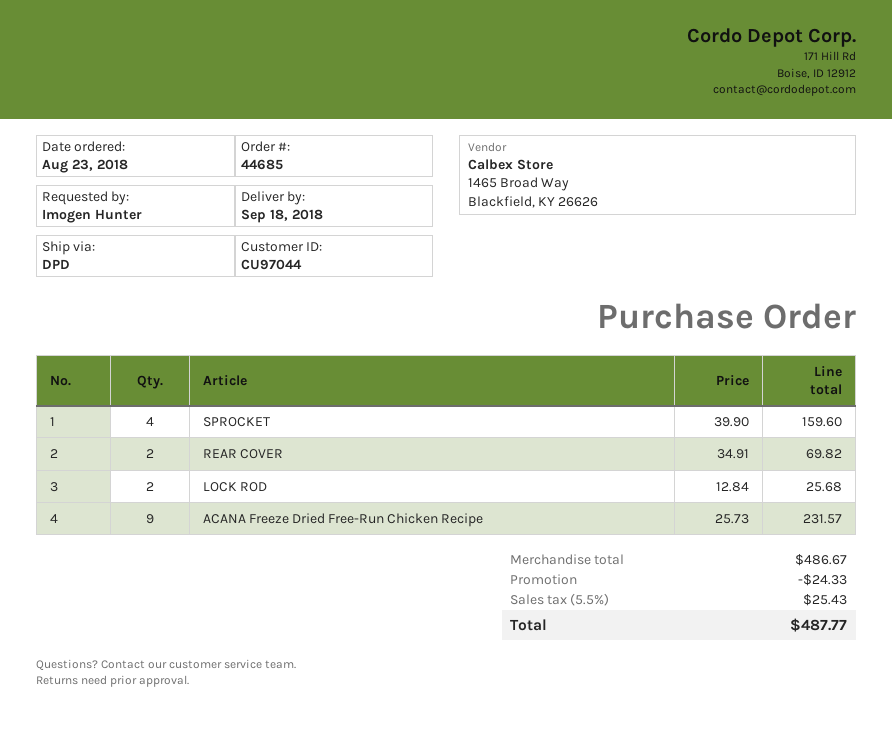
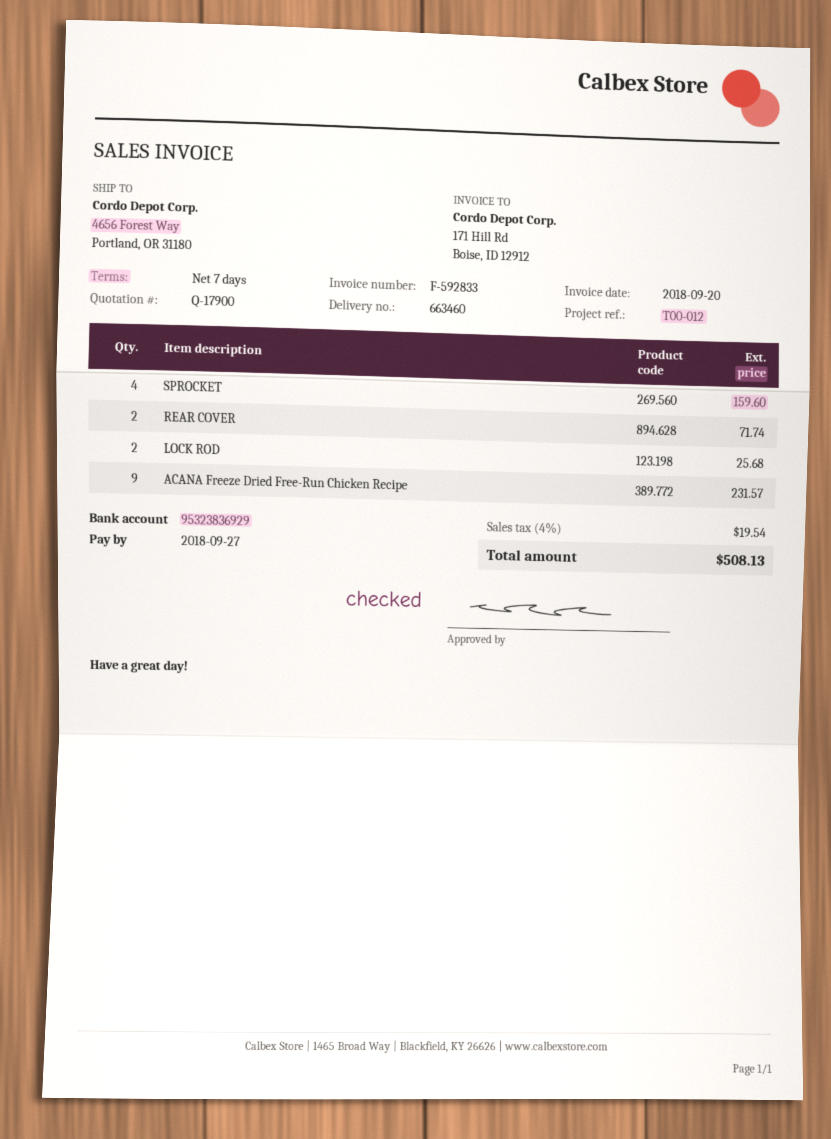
REAR COVER: 2 for 69.82 -> 2 for 71.74
discount: 24.33 -> none
tax: 5.5% = 25.43 -> 4% = 19.54
total: 487.77 -> 508.13

